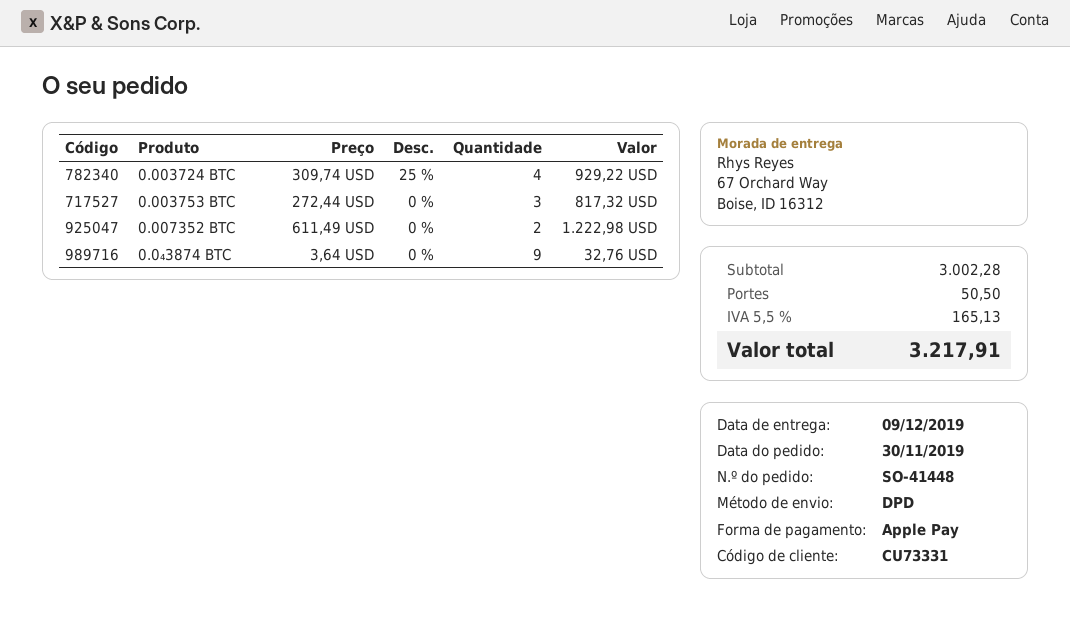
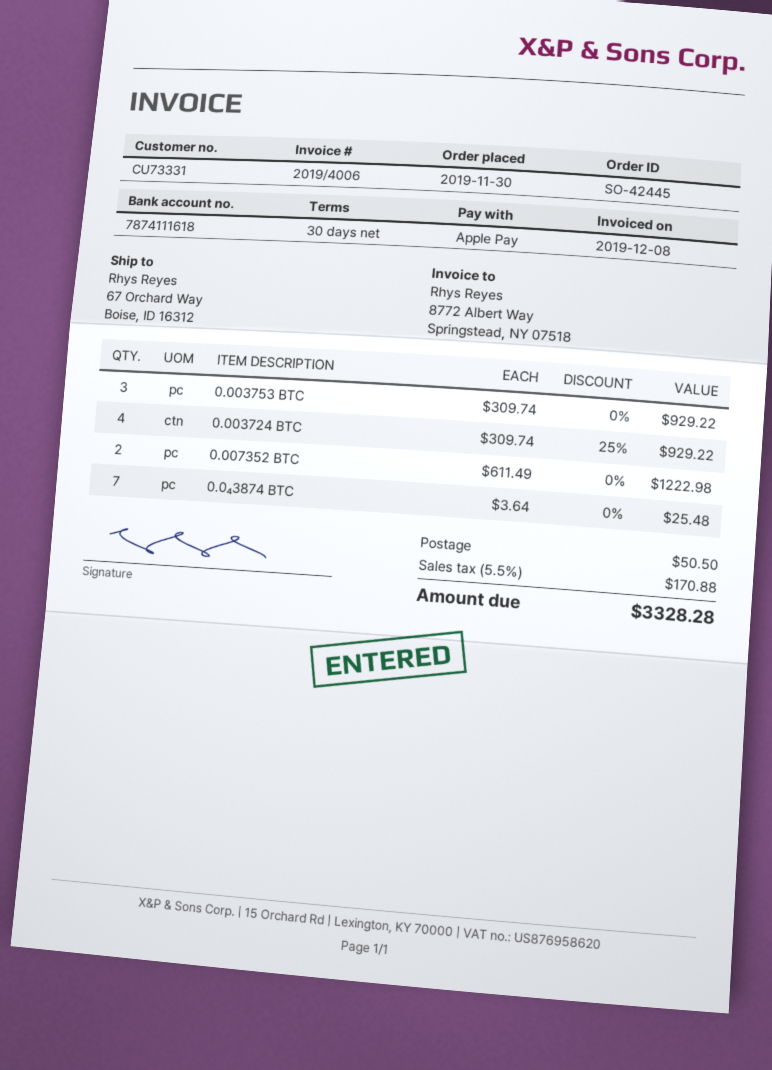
order number: SO-41448 -> SO-42445
0.003753 BTC: 3 x 272.44 = 817.32 -> 3 x 309.74 = 929.22
0.0₄3874 BTC: 9 x 3.64 = 32.76 -> 7 x 3.64 = 25.48
tax: 5.5% = 165.13 -> 5.5% = 170.88
total: 3217.91 -> 3328.28

